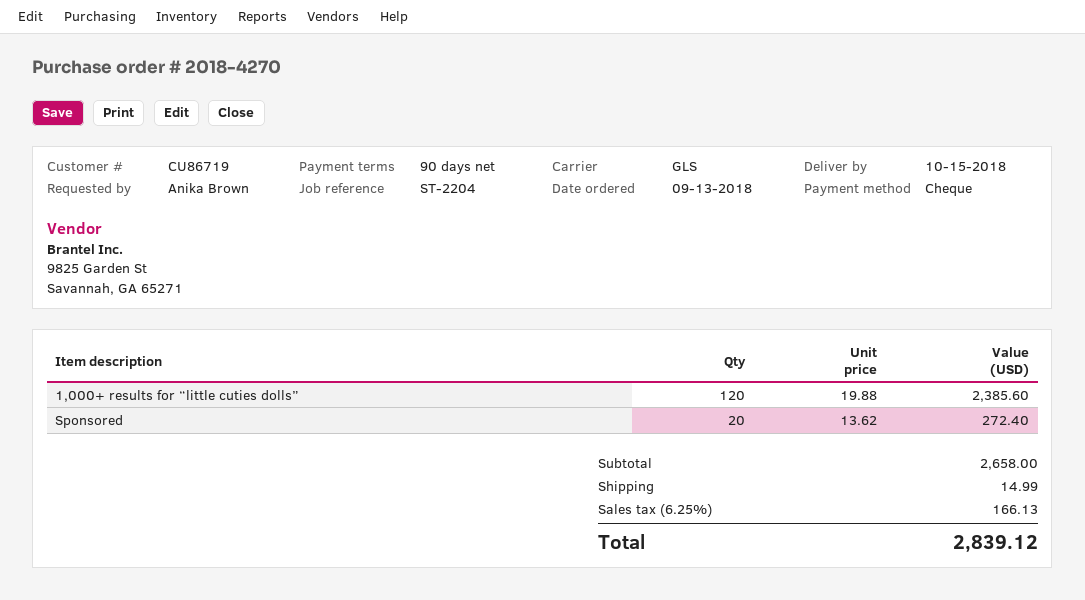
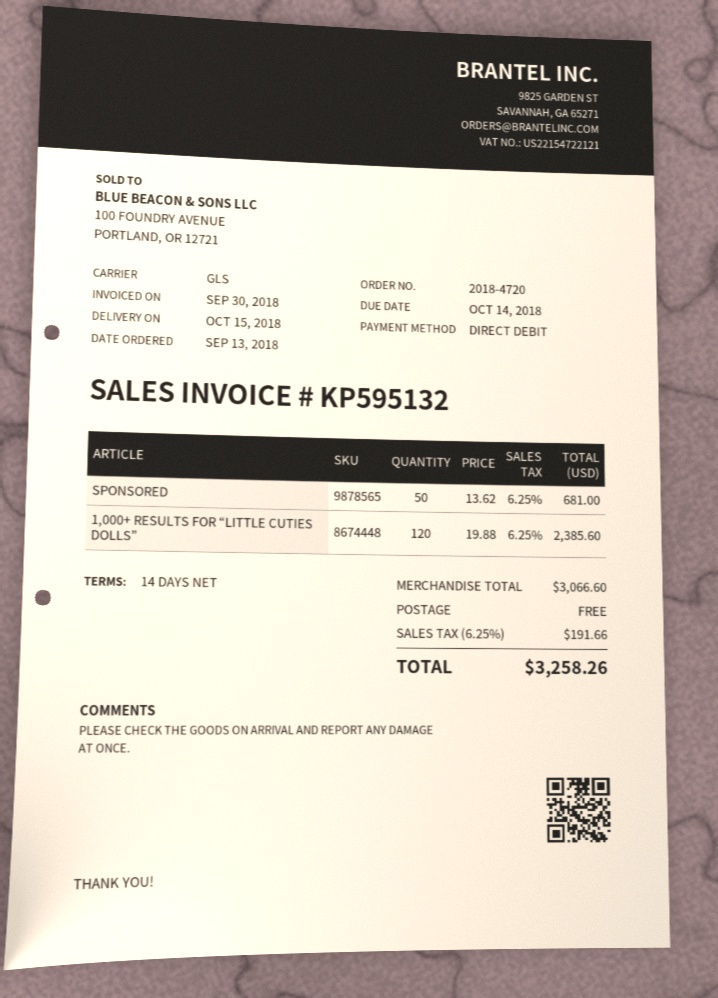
order number: 2018-4270 -> 2018-4720
payment terms: 90 days -> 14 days
payment method: cheque -> direct debit
Sponsored: 20 x 13.62 = 272.40 -> 50 x 13.62 = 681.00
subtotal: 2658.00 -> 3066.60
shipping: 14.99 -> 0.00
tax: 6.25% = 166.13 -> 6.25% = 191.66
total: 2839.12 -> 3258.26

